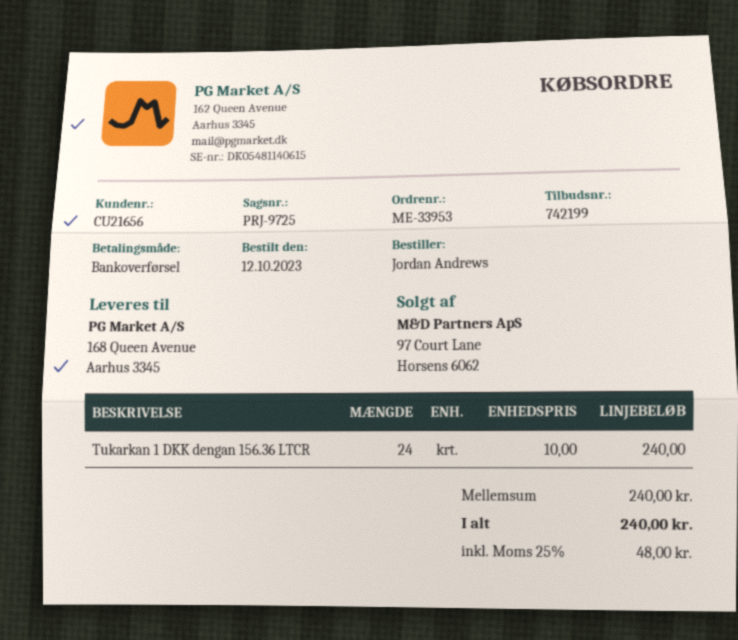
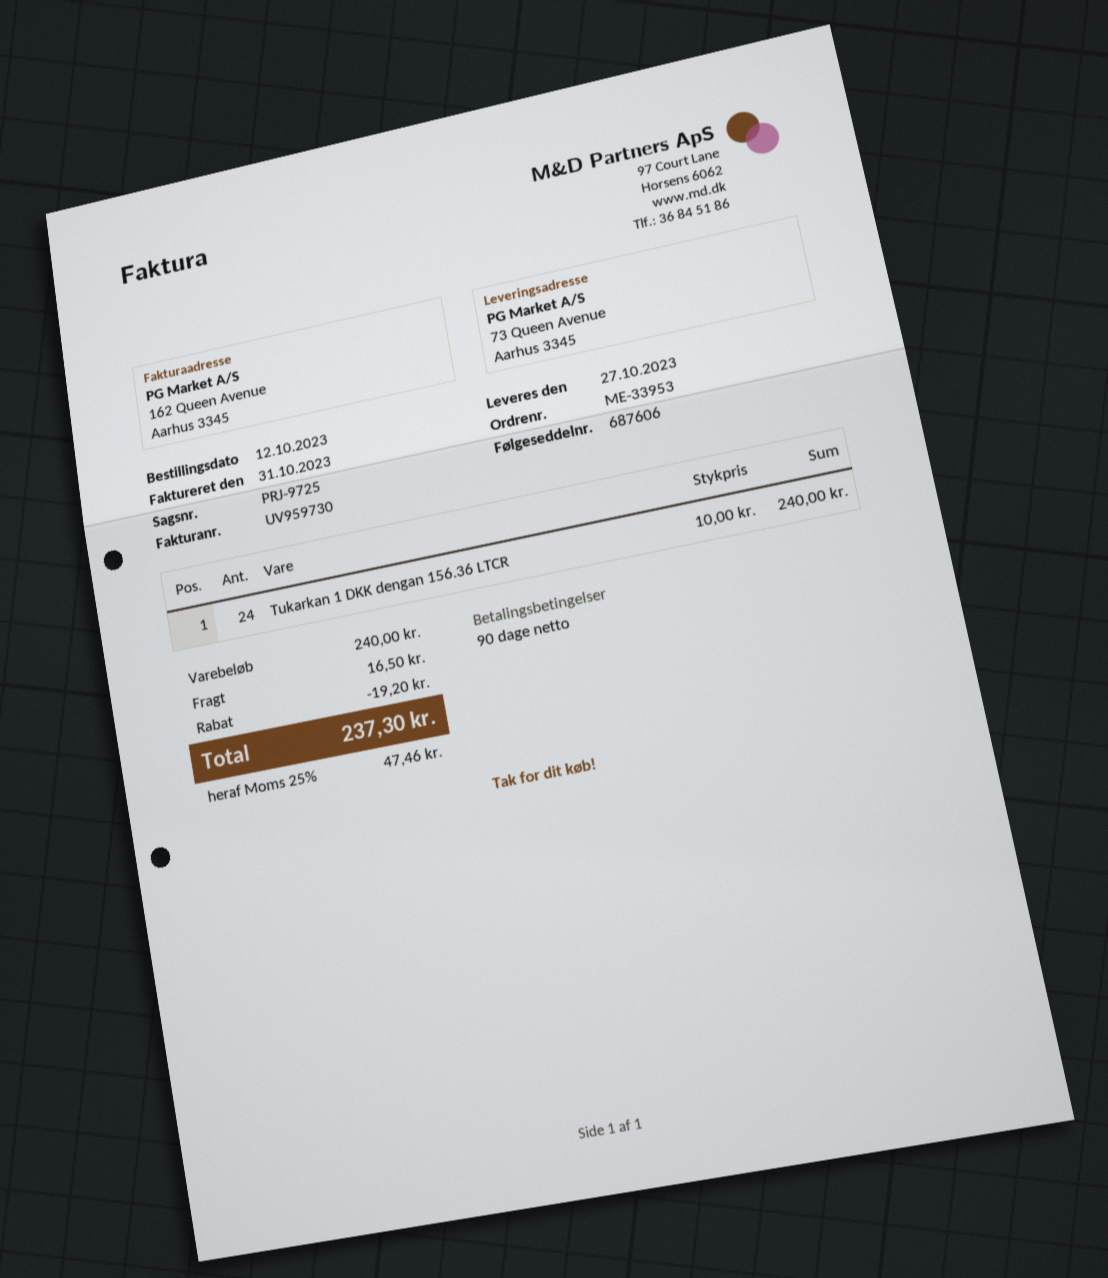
ship to: 168 Queen Avenue, Aarhus 3345 -> 73 Queen Avenue, Aarhus 3345
discount: none -> 19.20
shipping: none -> 16.50
tax: 25% = 48.00 -> 25% = 47.46
total: 240.00 -> 237.30

